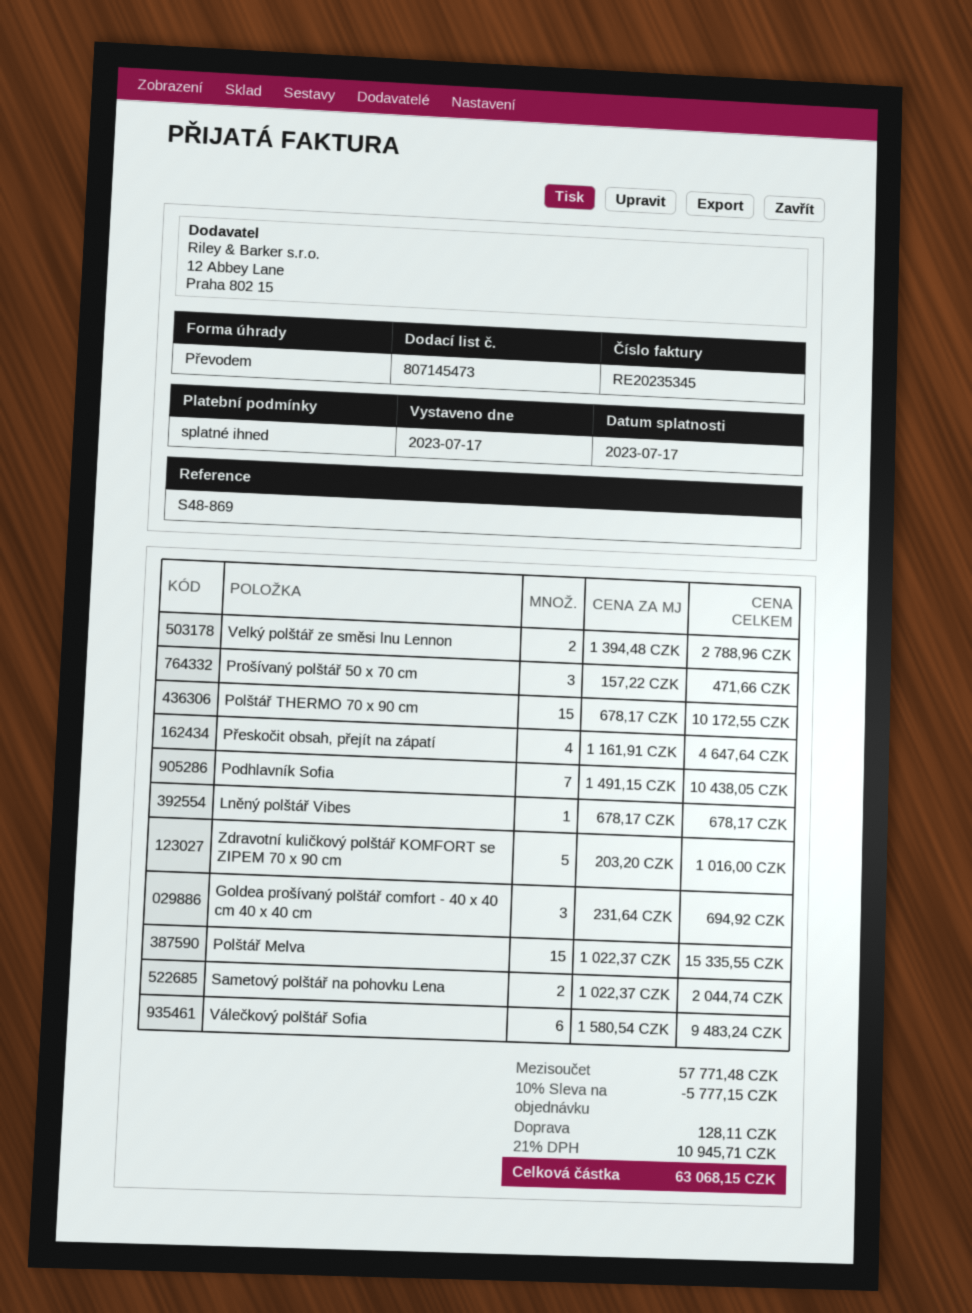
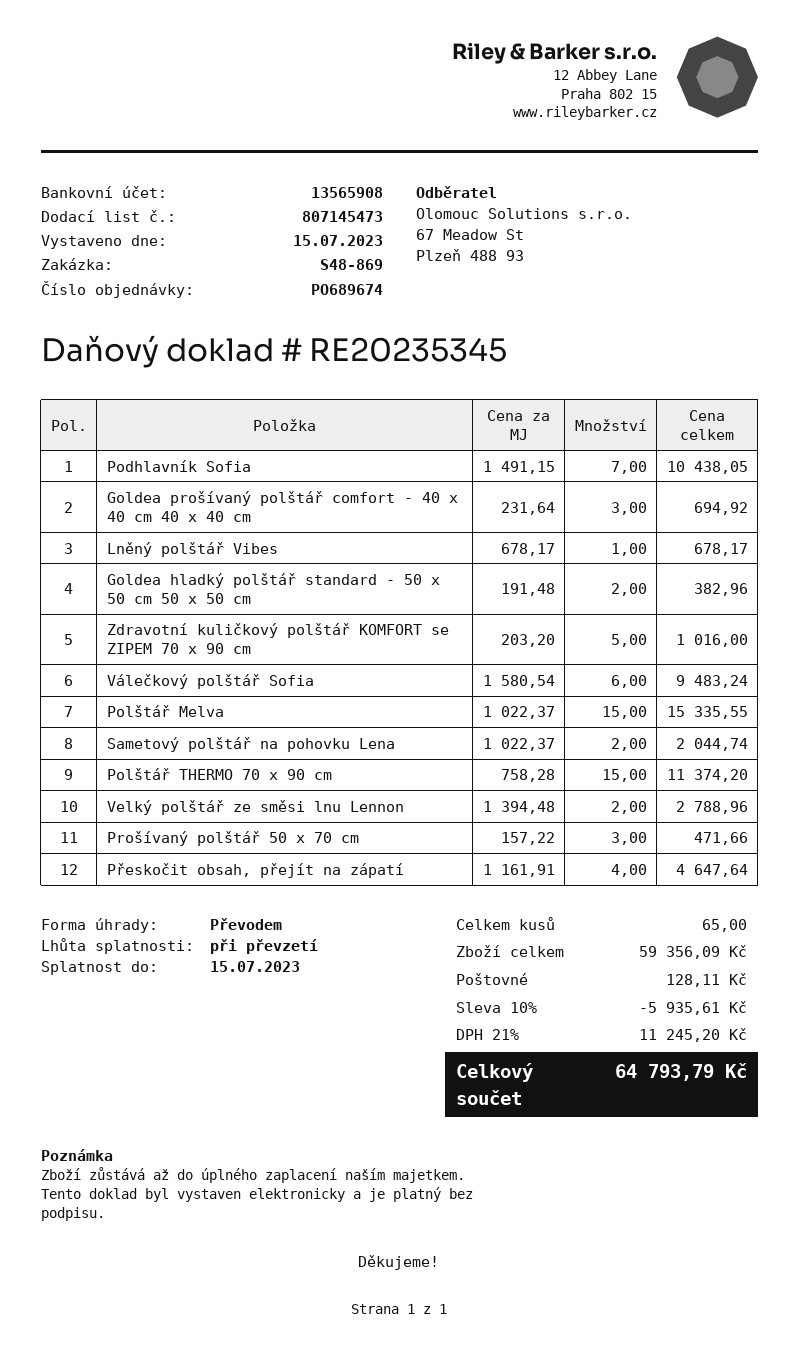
invoice date: 2023-07-17 -> 2023-07-15
due date: 2023-07-17 -> 2023-07-15
Polštář THERMO 70 x 90 cm: 15 x 678.17 = 10172.55 -> 15 x 758.28 = 11374.20
Goldea hladký polštář standard - 50 x 50 cm 50 x 50 cm: none -> 2 x 191.48 = 382.96
subtotal: 57771.48 -> 59356.09
discount: 10% = 5777.15 -> 10% = 5935.61
tax: 21% = 10945.71 -> 21% = 11245.20
total: 63068.15 -> 64793.79

